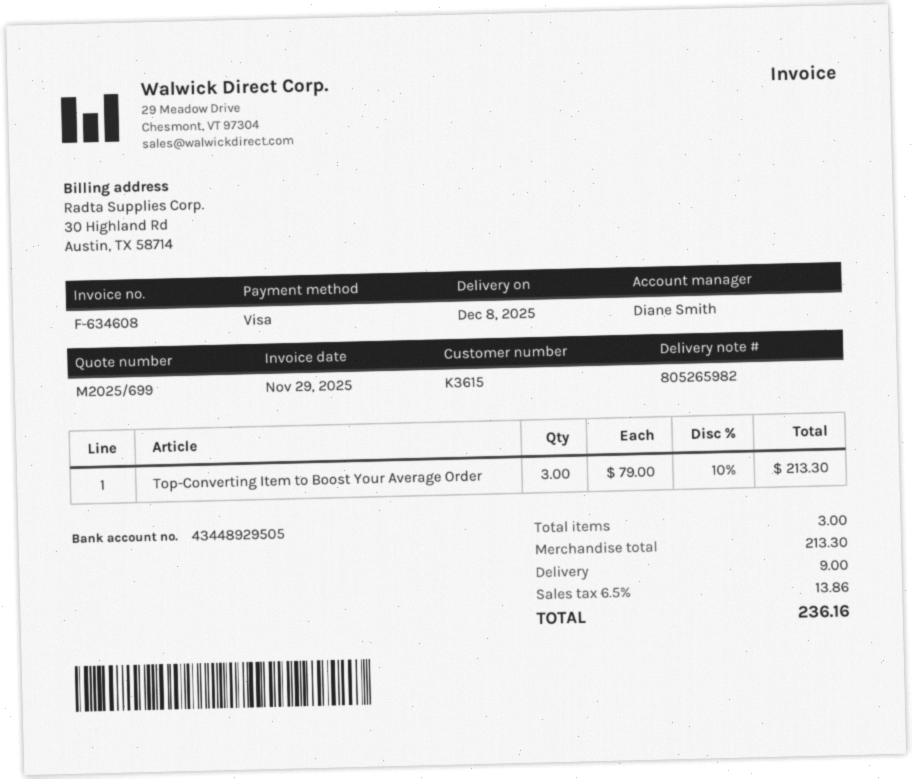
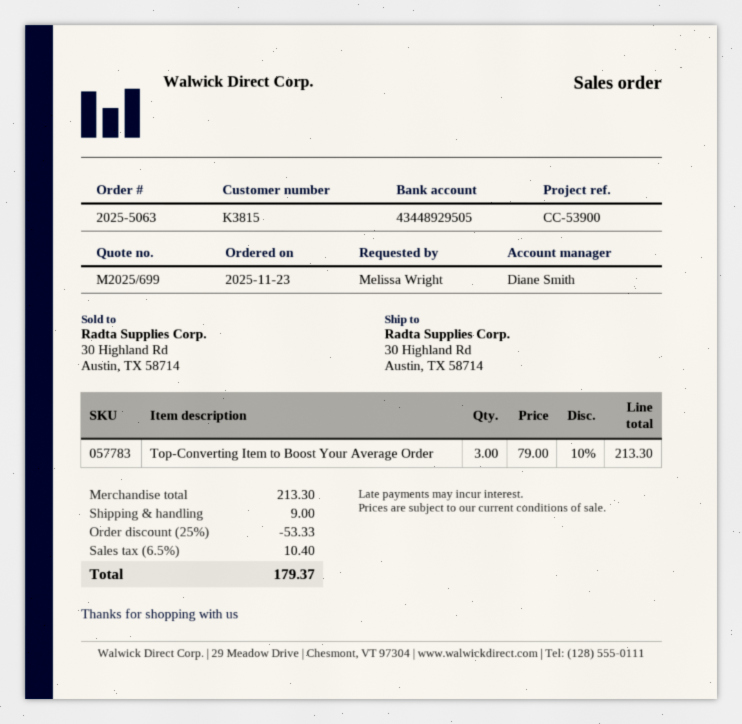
customer number: K3615 -> K3815
discount: none -> 25% = 53.33
tax: 6.5% = 13.86 -> 6.5% = 10.40
total: 236.16 -> 179.37

